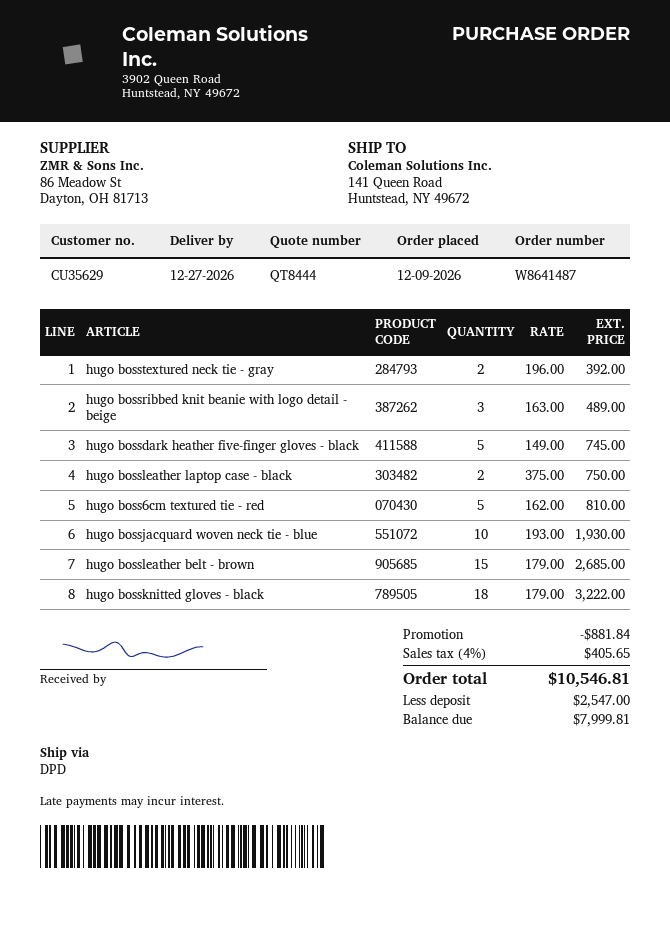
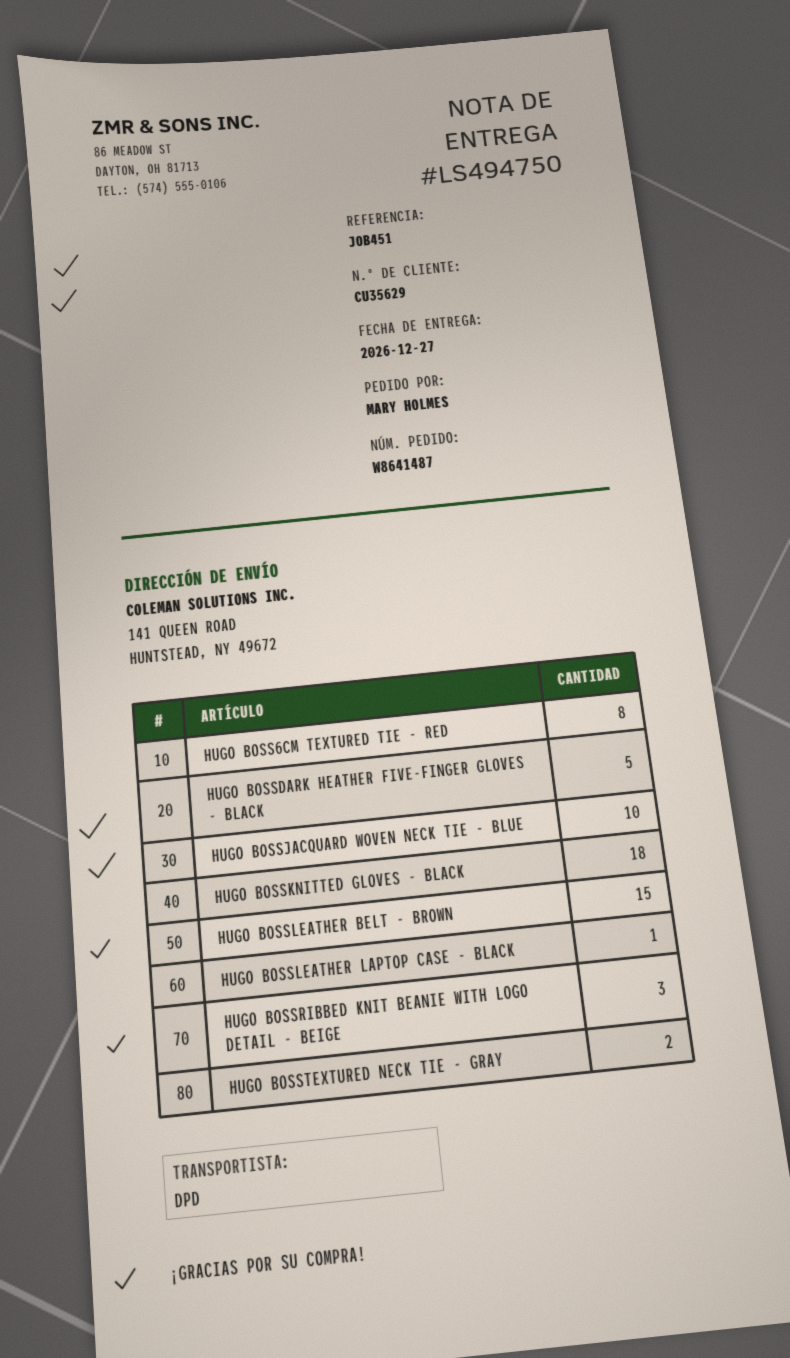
hugo bossleather laptop case - black: 2 -> 1
hugo boss6cm textured tie - red: 5 -> 8

